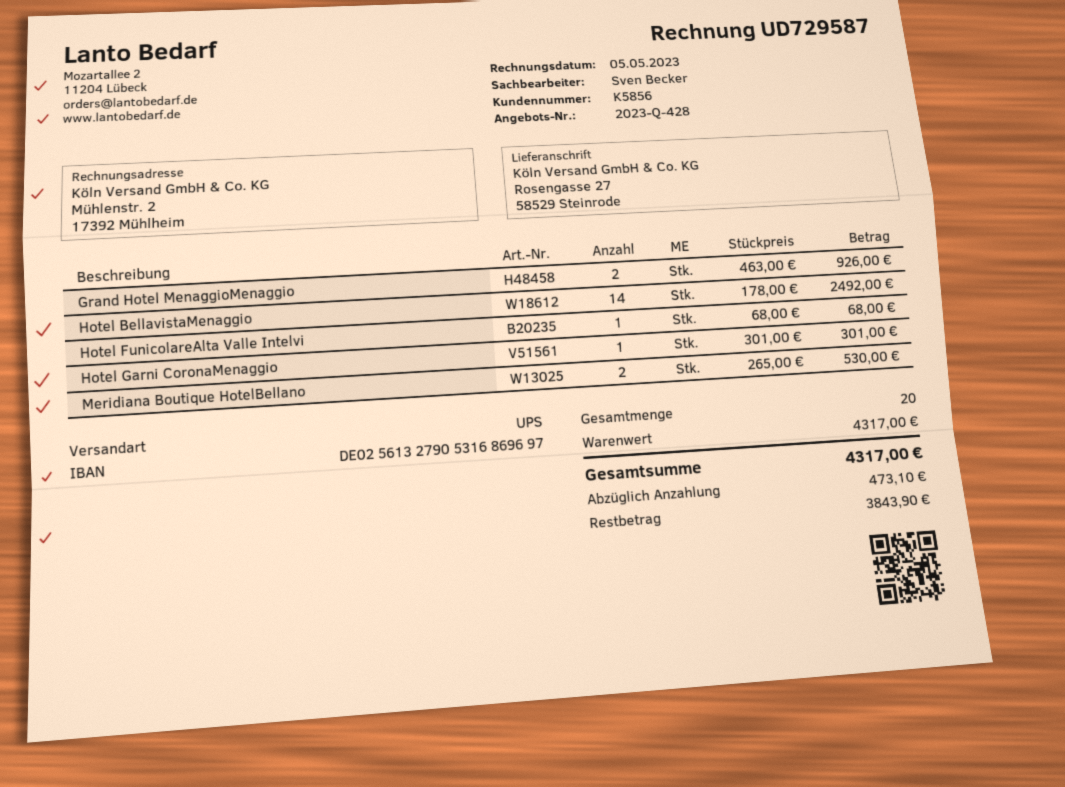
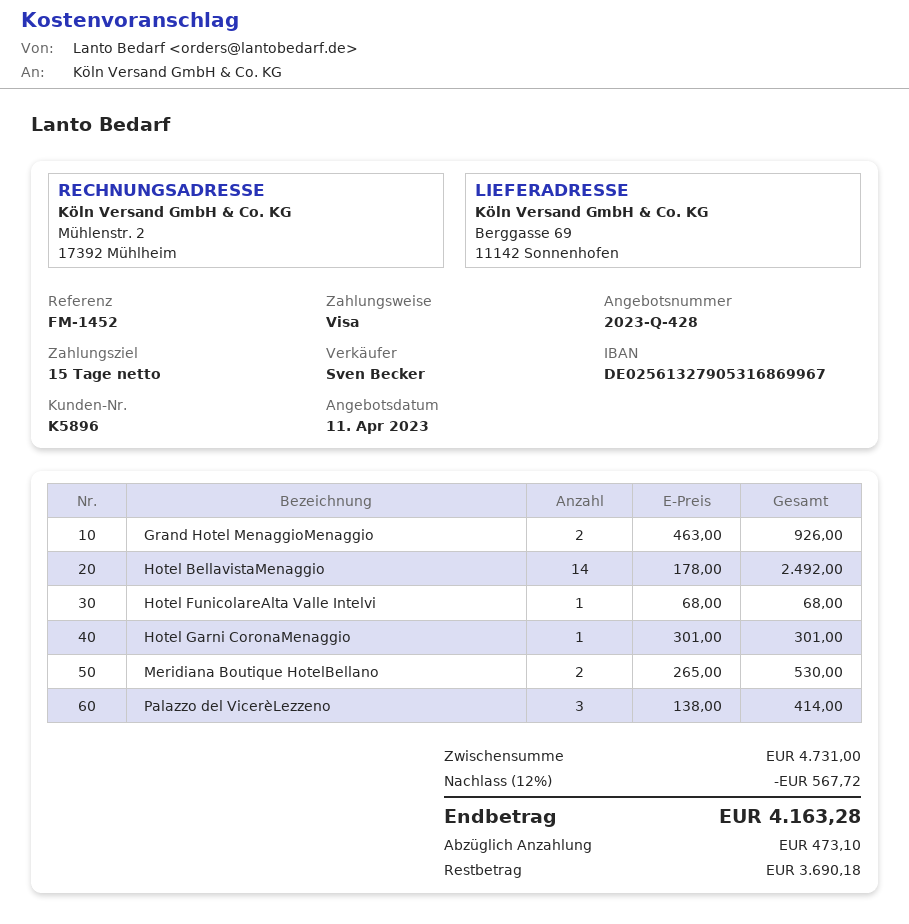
customer number: K5856 -> K5896
bank account: DE02561327905316869697 -> DE02561327905316869967
ship to: Rosengasse 27, 58529 Steinrode -> Berggasse 69, 11142 Sonnenhofen
Palazzo del VicerèLezzeno: none -> 3 x 138.00 = 414.00
subtotal: 4317.00 -> 4731.00
discount: none -> 12% = 567.72
total: 4317.00 -> 4163.28
balance: 3843.90 -> 3690.18

